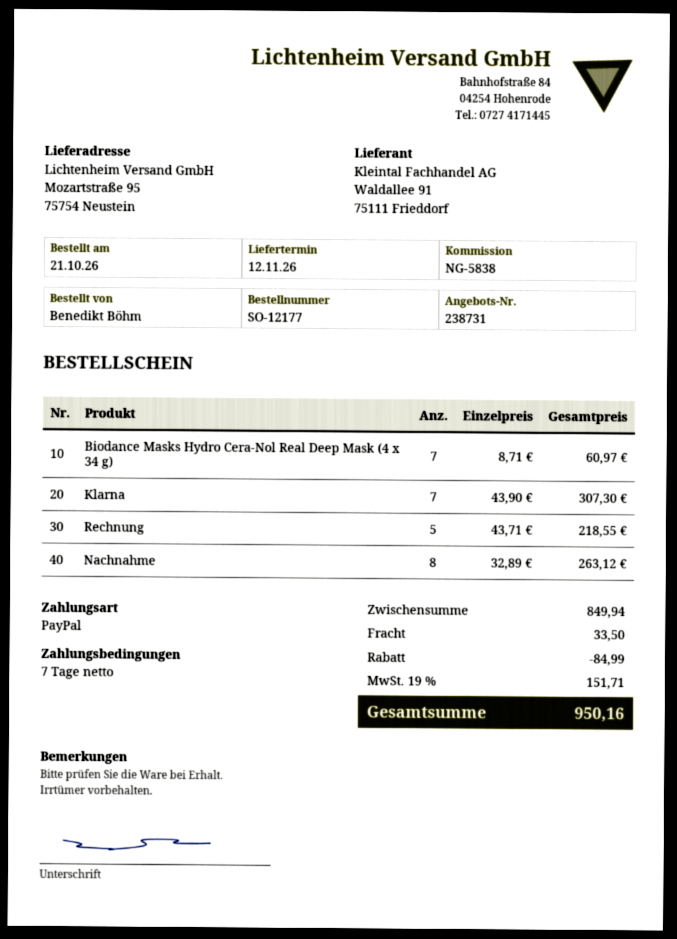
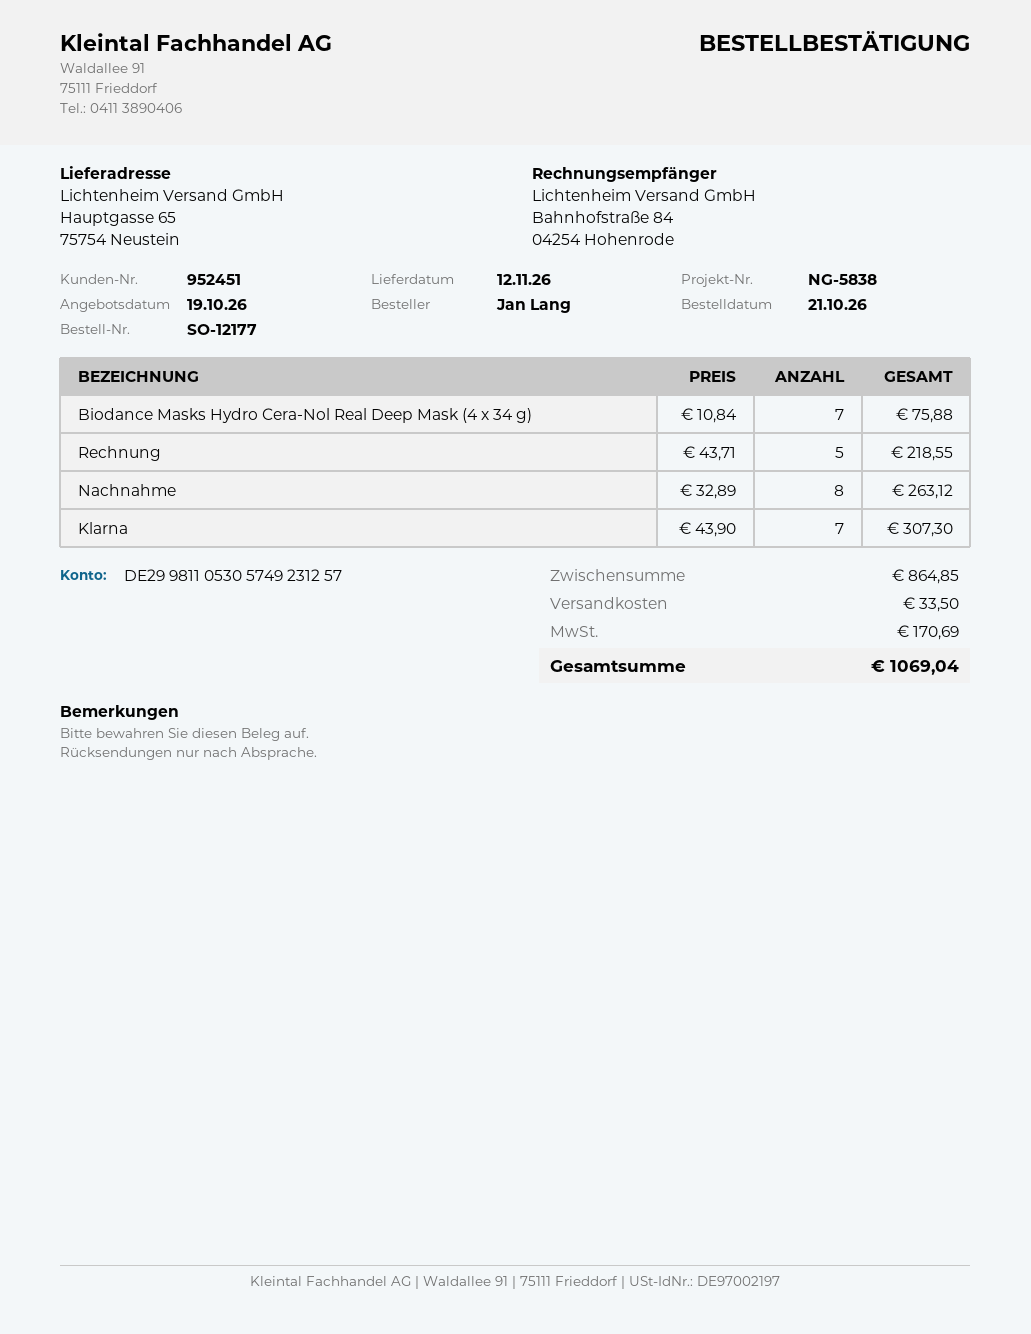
ordered by: Benedikt Böhm -> Jan Lang
ship to: Mozartstraße 95, 75754 Neustein -> Hauptgasse 65, 75754 Neustein
Biodance Masks Hydro Cera-Nol Real Deep Mask (4 x 34 g): 7 x 8.71 = 60.97 -> 7 x 10.84 = 75.88
subtotal: 849.94 -> 864.85
discount: 84.99 -> none
tax: 151.71 -> 170.69
total: 950.16 -> 1069.04

